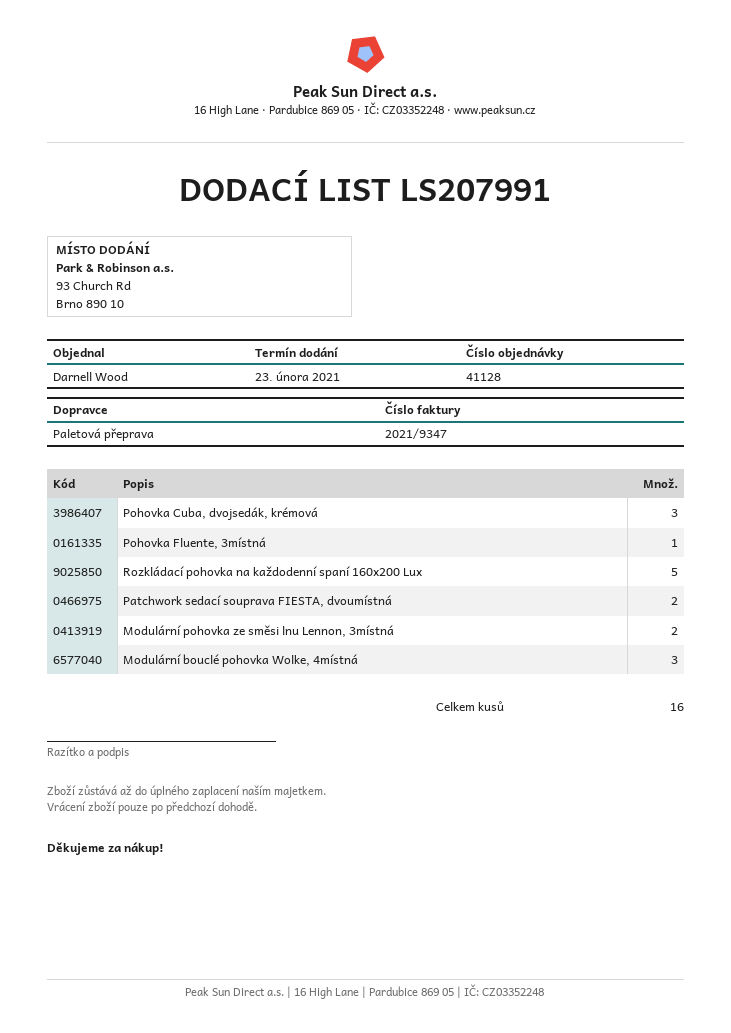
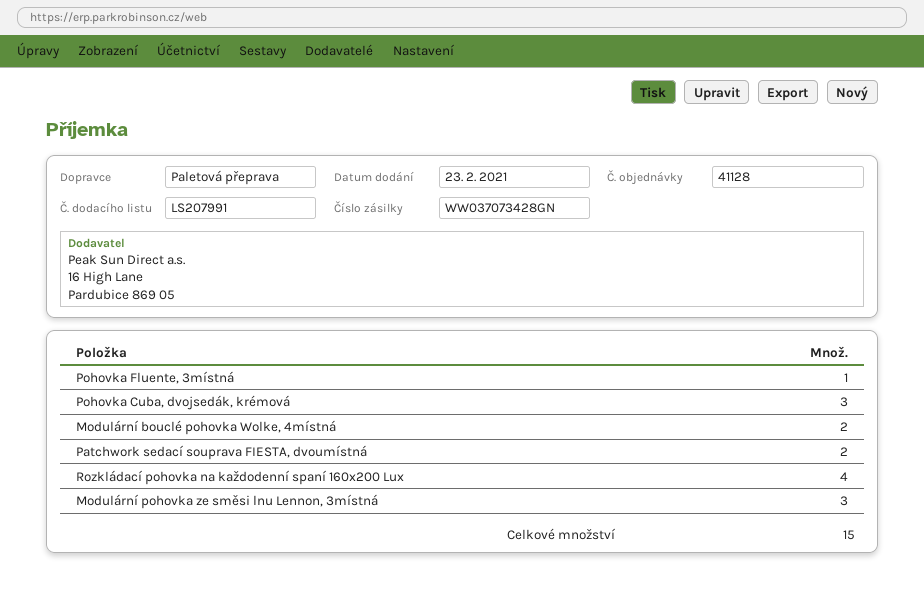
Rozkládací pohovka na každodenní spaní 160x200 Lux: 5 -> 4
Modulární pohovka ze směsi lnu Lennon, 3místná: 2 -> 3
Modulární bouclé pohovka Wolke, 4místná: 3 -> 2
total quantity: 16 -> 15

